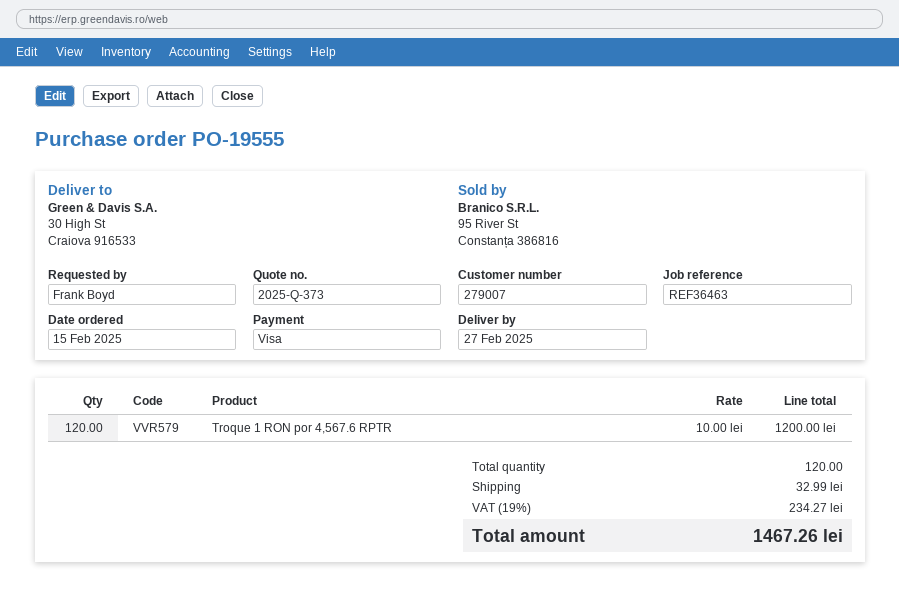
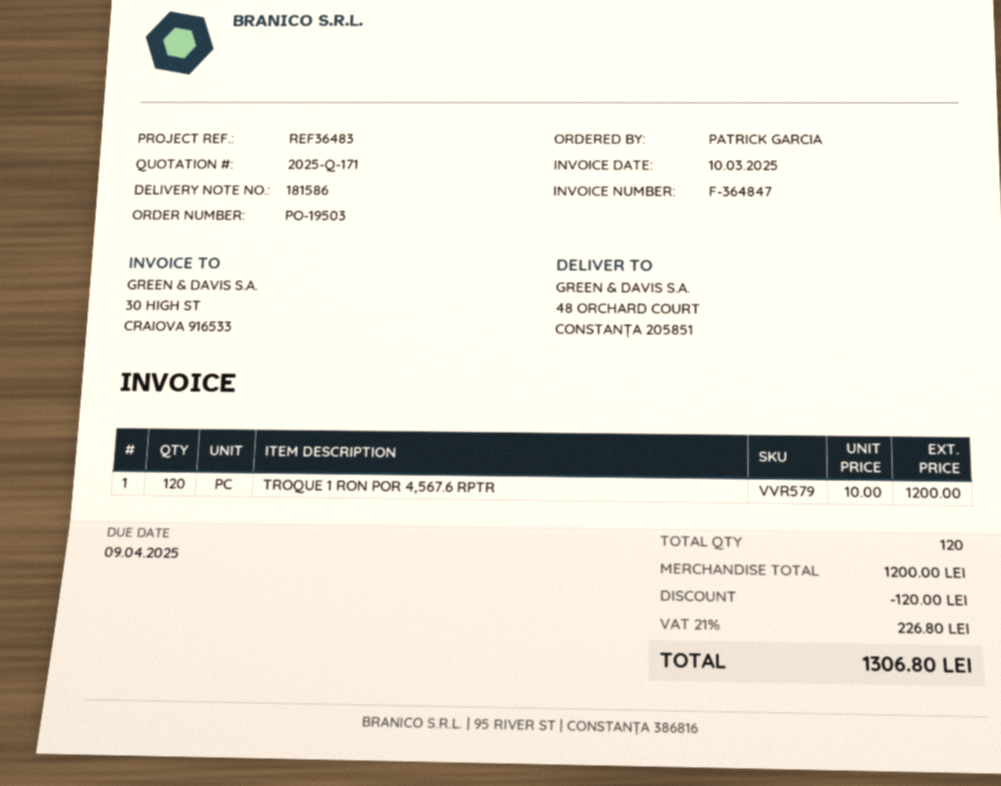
quote number: 2025-Q-373 -> 2025-Q-171
order number: PO-19555 -> PO-19503
reference: REF36463 -> REF36483
ordered by: Frank Boyd -> PATRICK GARCIA
ship to: 30 High St, Craiova 916533 -> 48 ORCHARD COURT, CONSTANȚA 205851
discount: none -> 120.00
shipping: 32.99 -> none
tax: 19% = 234.27 -> 21% = 226.80
total: 1467.26 -> 1306.80

